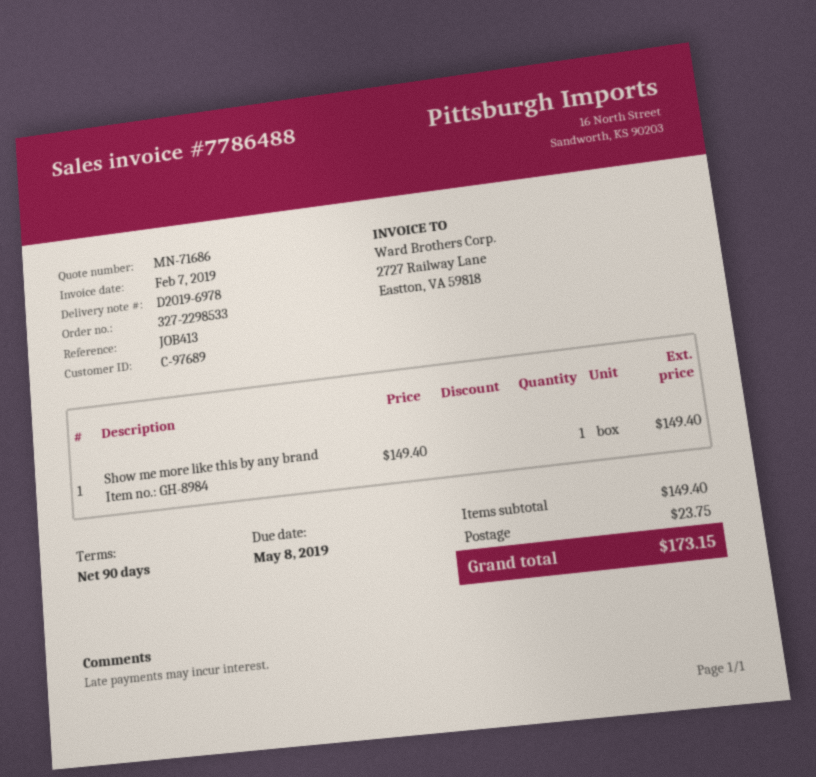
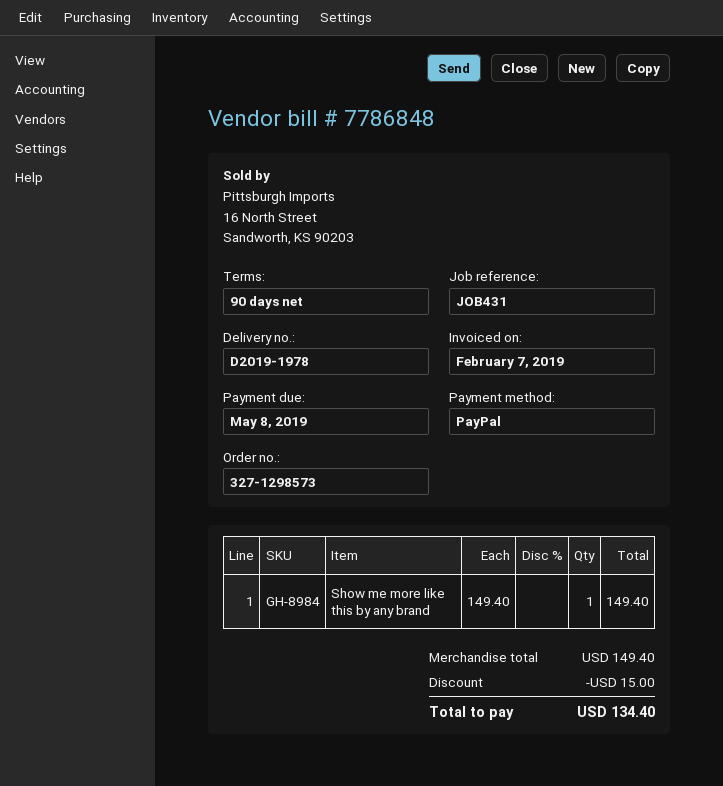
order number: 327-2298533 -> 327-1298573
delivery note number: D2019-6978 -> D2019-1978
invoice number: 7786488 -> 7786848
reference: JOB413 -> JOB431
discount: none -> 15.00
shipping: 23.75 -> none
total: 173.15 -> 134.40

